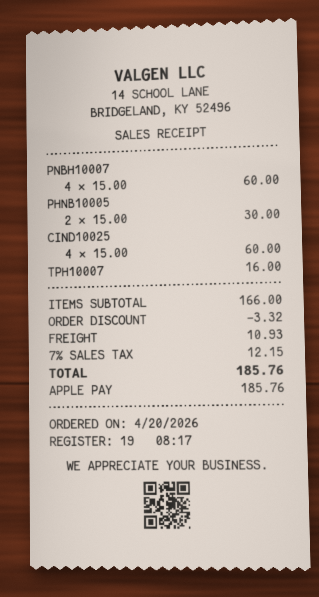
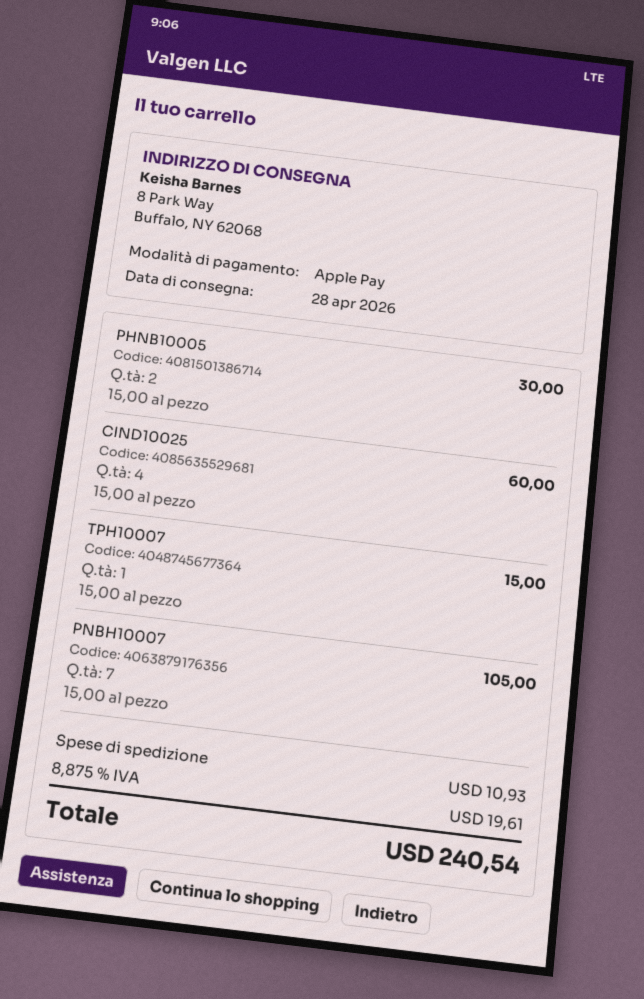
PNBH10007: 4 x 15.00 = 60.00 -> 7 x 15.00 = 105.00
TPH10007: 1 x 16.00 = 16.00 -> 1 x 15.00 = 15.00
discount: 3.32 -> none
tax: 7% = 12.15 -> 8.875% = 19.61
total: 185.76 -> 240.54

